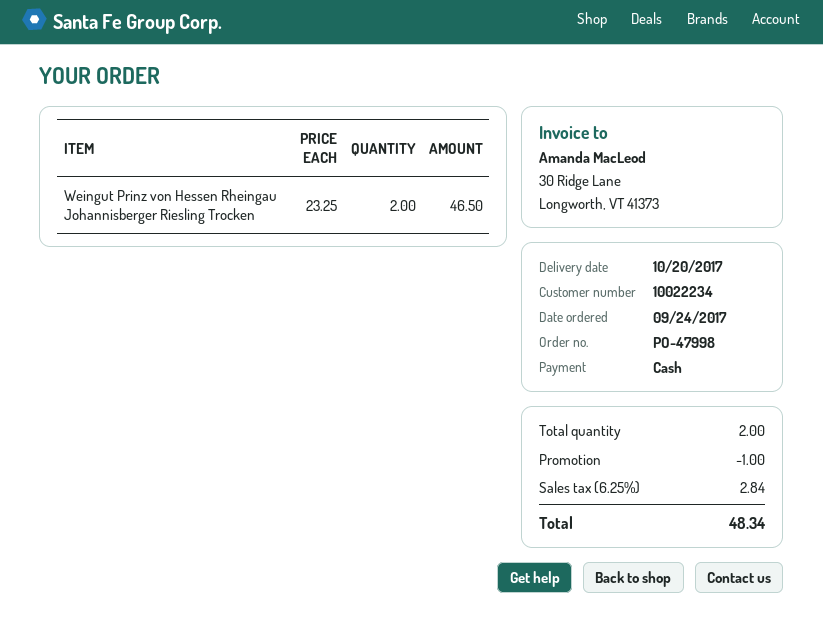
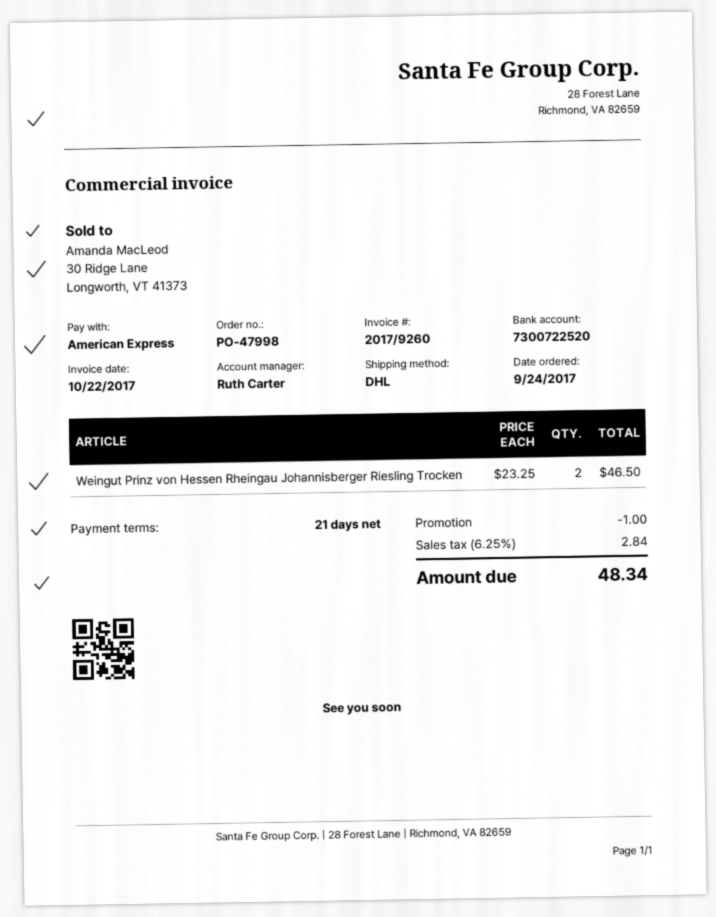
payment method: cash -> American Express

